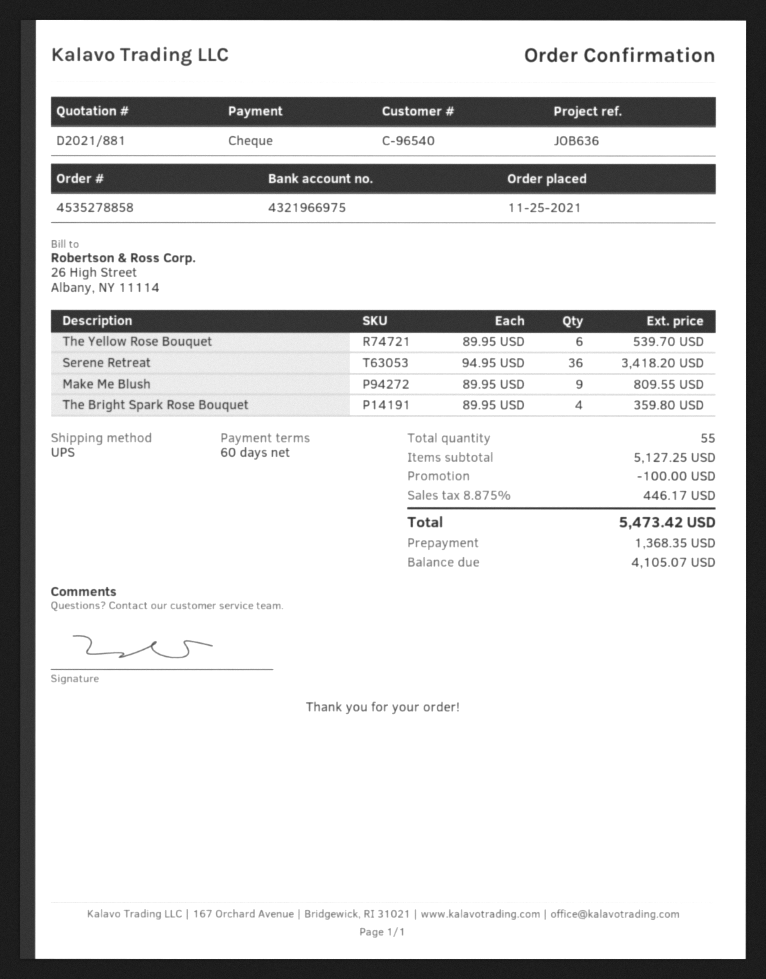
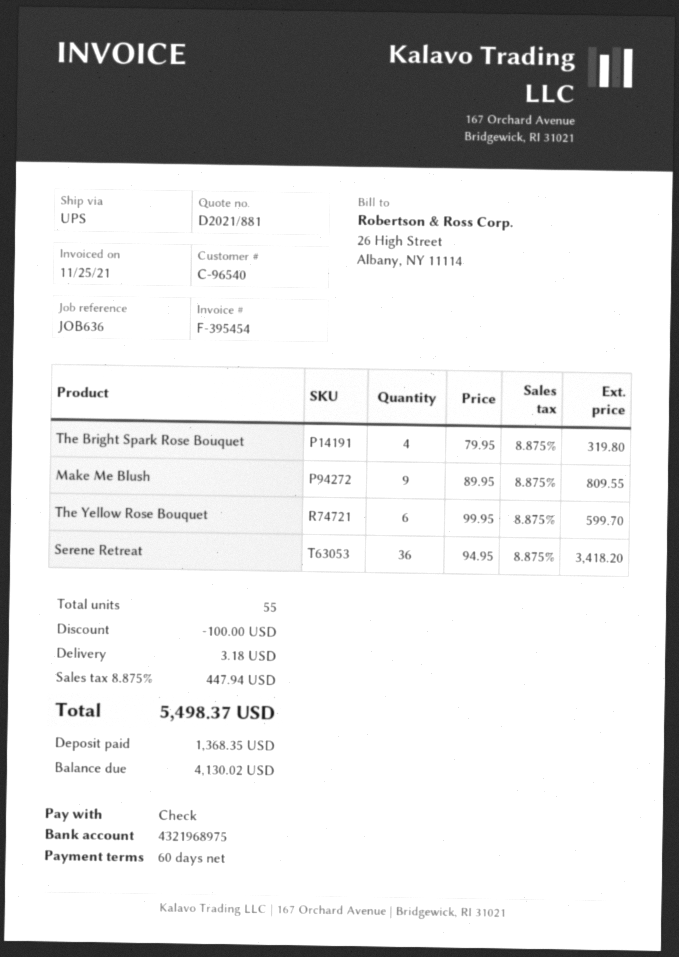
bank account: 4321966975 -> 4321968975
The Yellow Rose Bouquet: 6 x 89.95 = 539.70 -> 6 x 99.95 = 599.70
The Bright Spark Rose Bouquet: 4 x 89.95 = 359.80 -> 4 x 79.95 = 319.80
shipping: none -> 3.18
tax: 8.875% = 446.17 -> 8.875% = 447.94
total: 5473.42 -> 5498.37
balance: 4105.07 -> 4130.02

